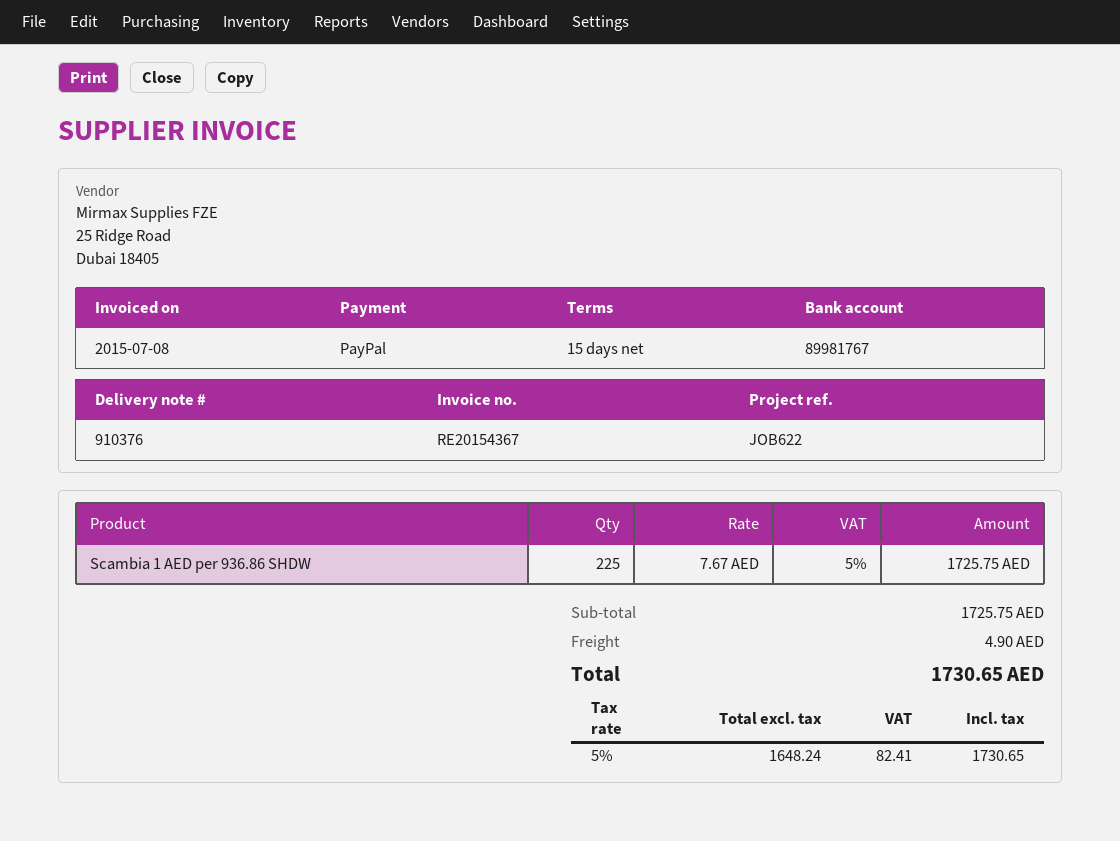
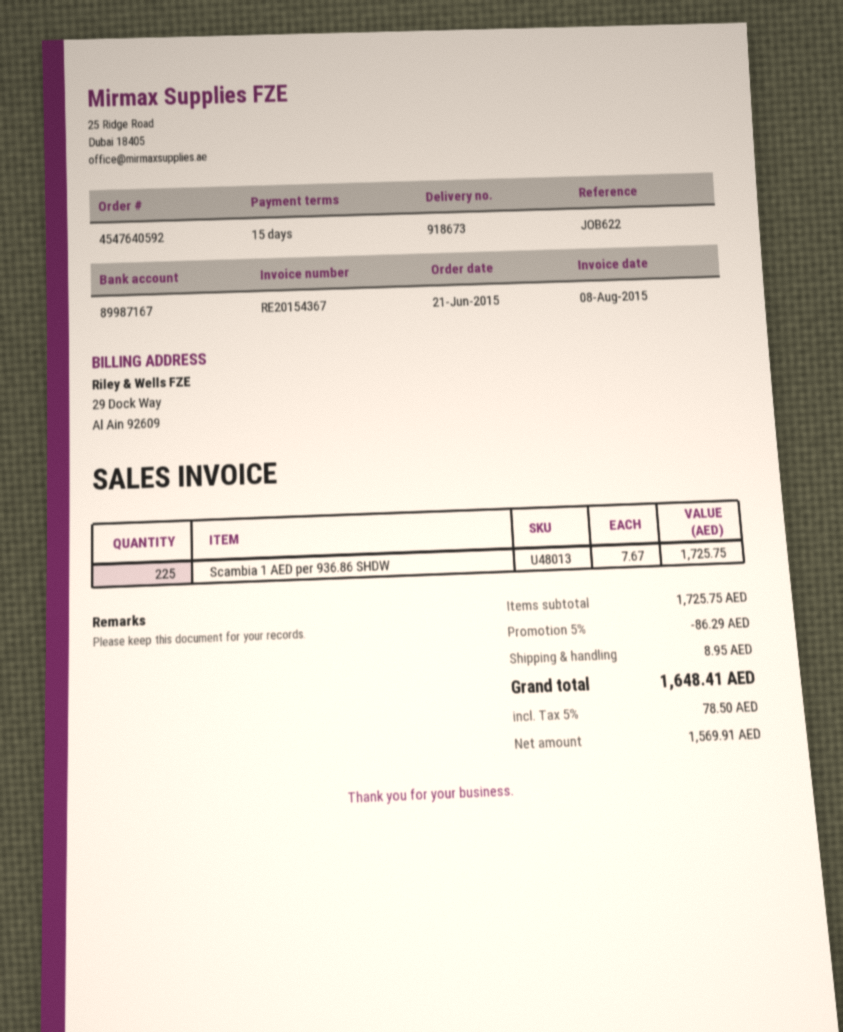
delivery note number: 910376 -> 918673
invoice date: 2015-07-08 -> 2015-08-08
bank account: 89981767 -> 89987167
discount: none -> 5% = 86.29
shipping: 4.90 -> 8.95
net: 1648.24 -> 1569.91
tax: 5% = 82.41 -> 5% = 78.50
total: 1730.65 -> 1648.41

